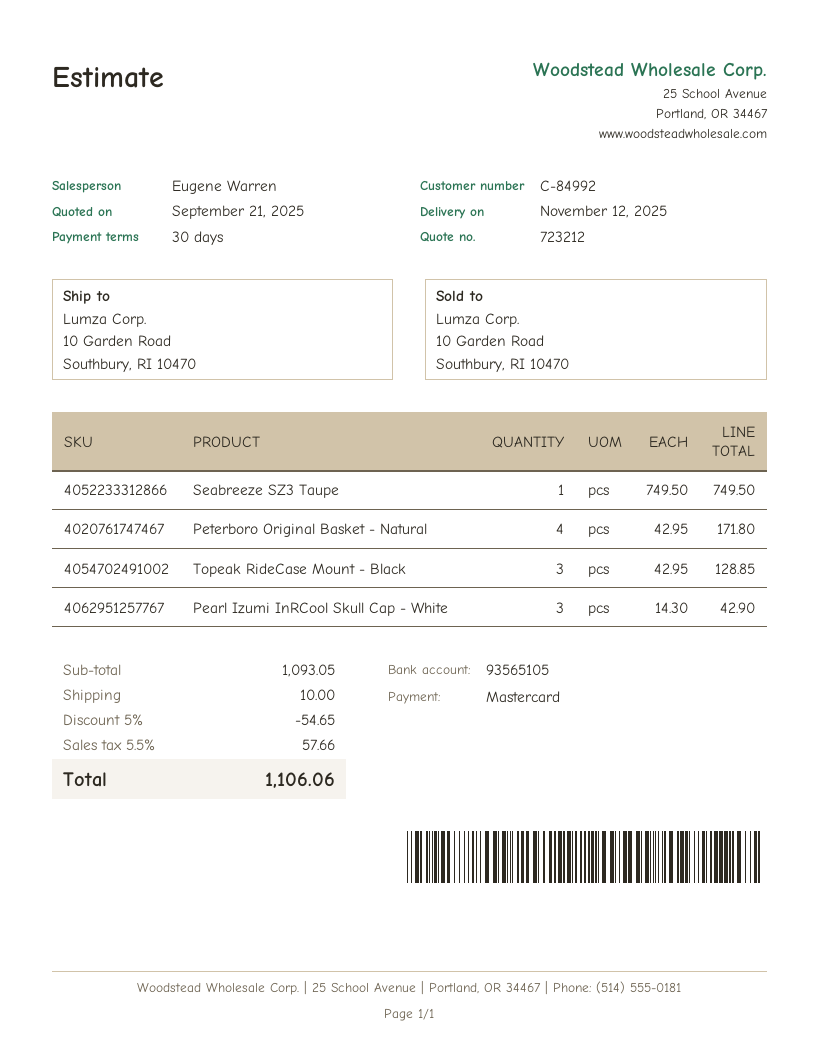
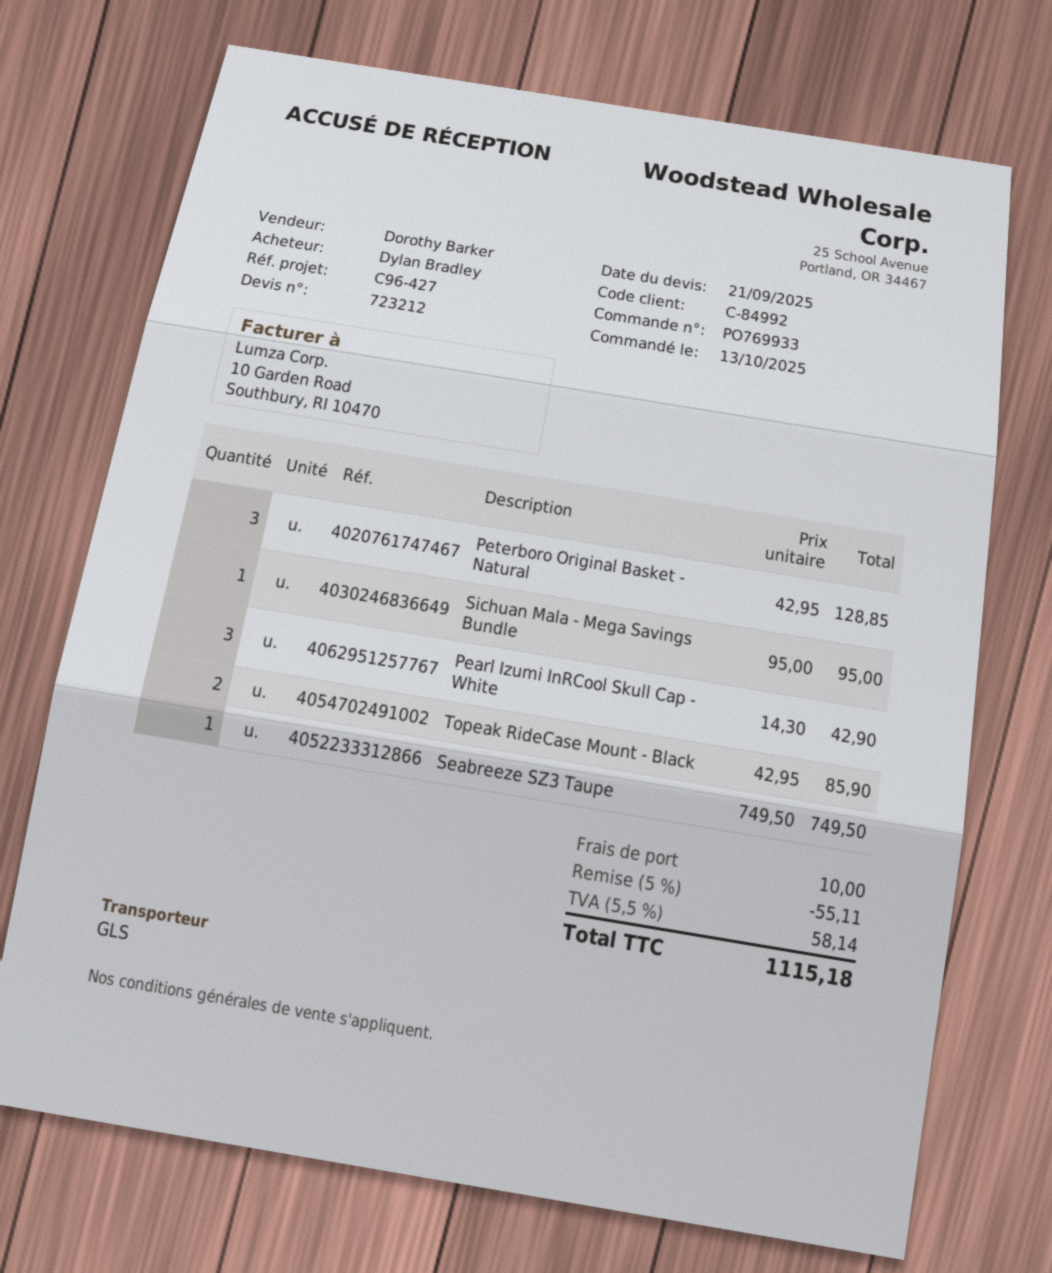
sales rep: Eugene Warren -> Dorothy Barker
Peterboro Original Basket - Natural: 4 x 42.95 = 171.80 -> 3 x 42.95 = 128.85
Topeak RideCase Mount - Black: 3 x 42.95 = 128.85 -> 2 x 42.95 = 85.90
Sichuan Mala - Mega Savings Bundle: none -> 1 x 95.00 = 95.00
discount: 5% = 54.65 -> 5% = 55.11
tax: 5.5% = 57.66 -> 5.5% = 58.14
total: 1106.06 -> 1115.18

